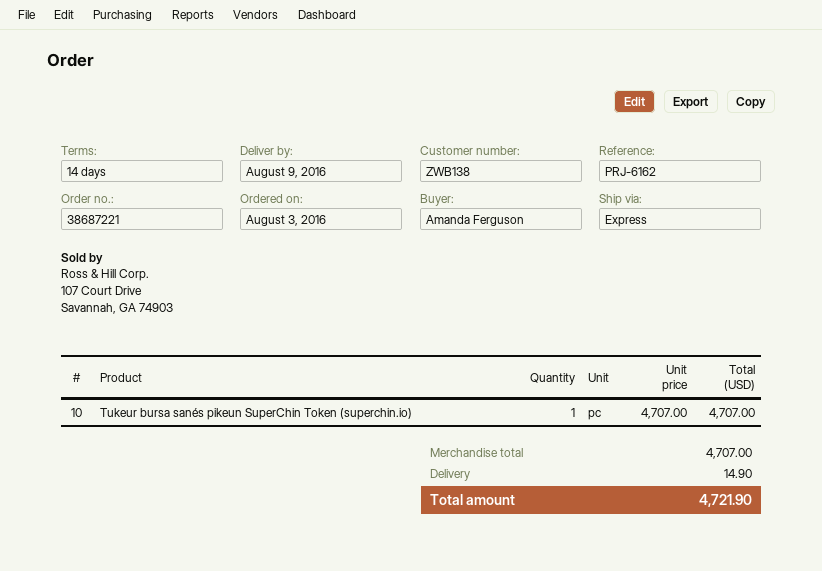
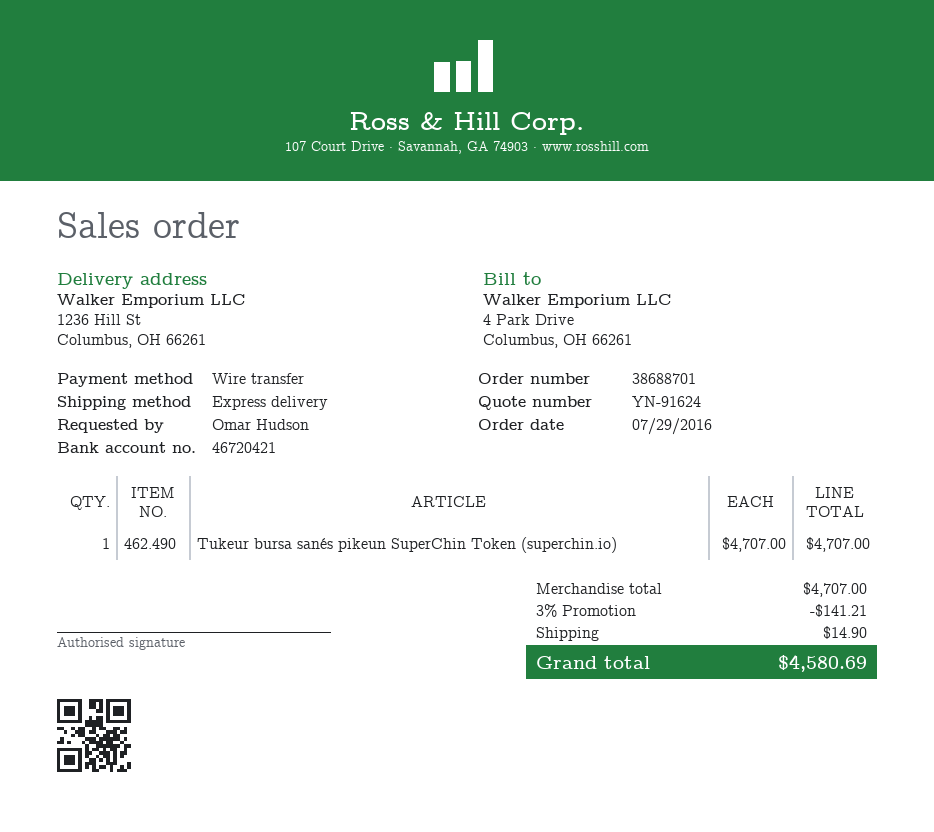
order number: 38687221 -> 38688701
order date: 2016-08-03 -> 2016-07-29
ordered by: Amanda Ferguson -> Omar Hudson
discount: none -> 3% = 141.21
total: 4721.90 -> 4580.69

